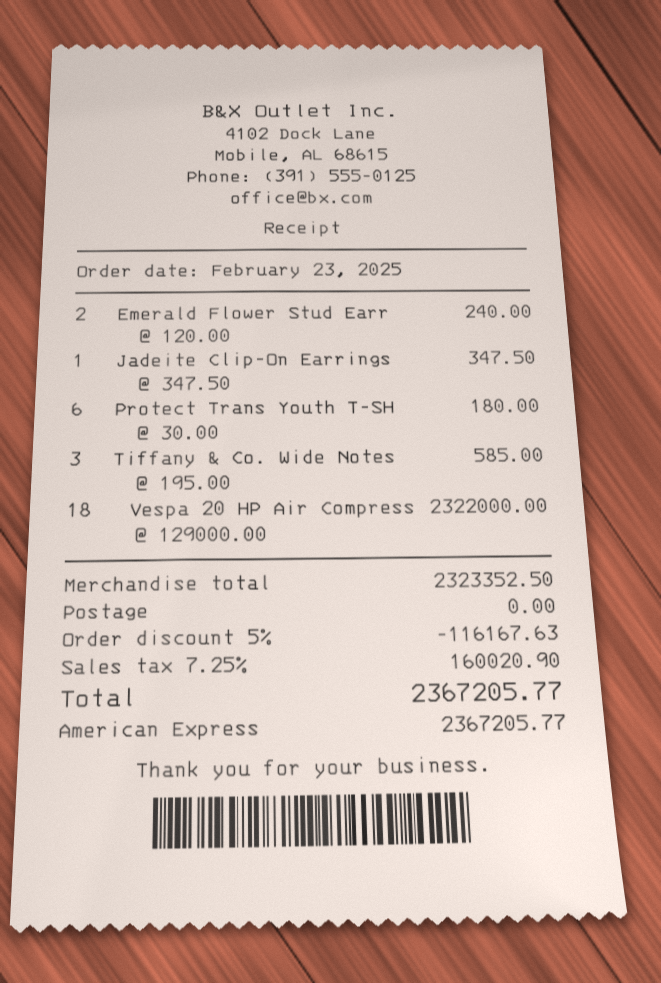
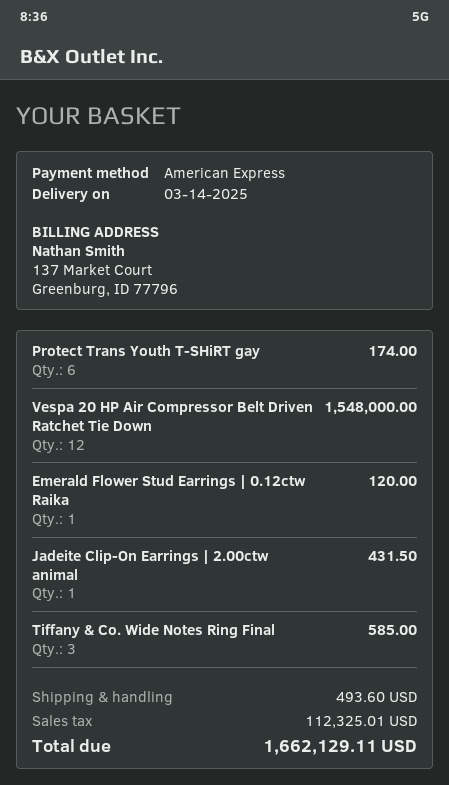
Emerald Flower Stud Earr: 2 for 240.00 -> 1 for 120.00
Jadeite Clip-On Earrings: 1 for 347.50 -> 1 for 431.50
Protect Trans Youth T-SH: 6 for 180.00 -> 6 for 174.00
Vespa 20 HP Air Compress: 18 for 2322000.00 -> 12 for 1548000.00
discount: 5% = 116167.63 -> none
shipping: 0.00 -> 493.60
tax: 160020.90 -> 112325.01
total: 2367205.77 -> 1662129.11

